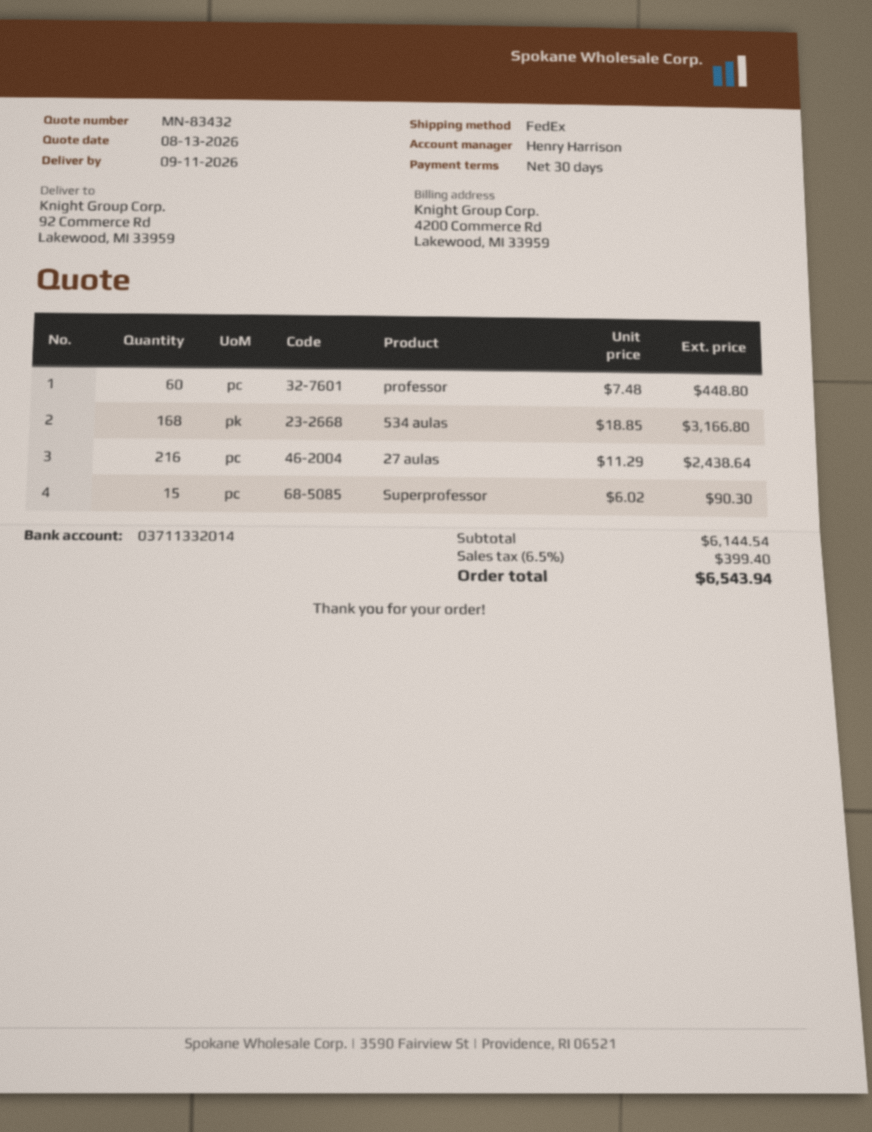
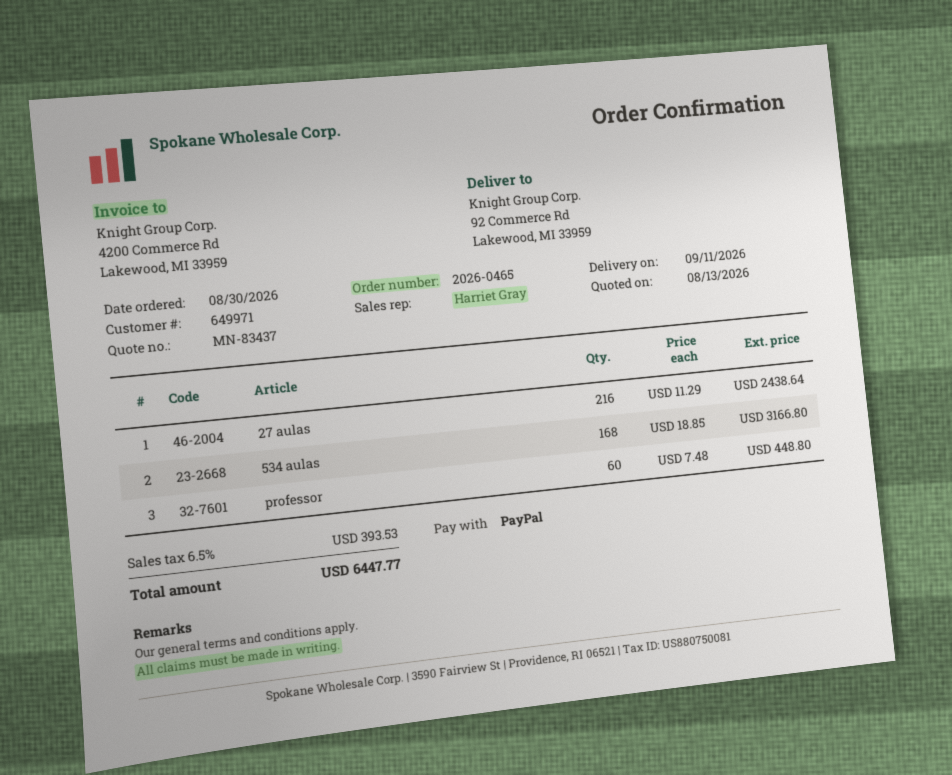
quote number: MN-83432 -> MN-83437
sales rep: Henry Harrison -> Harriet Gray
Superprofessor: 15 x 6.02 = 90.30 -> none
tax: 6.5% = 399.40 -> 6.5% = 393.53
total: 6543.94 -> 6447.77

